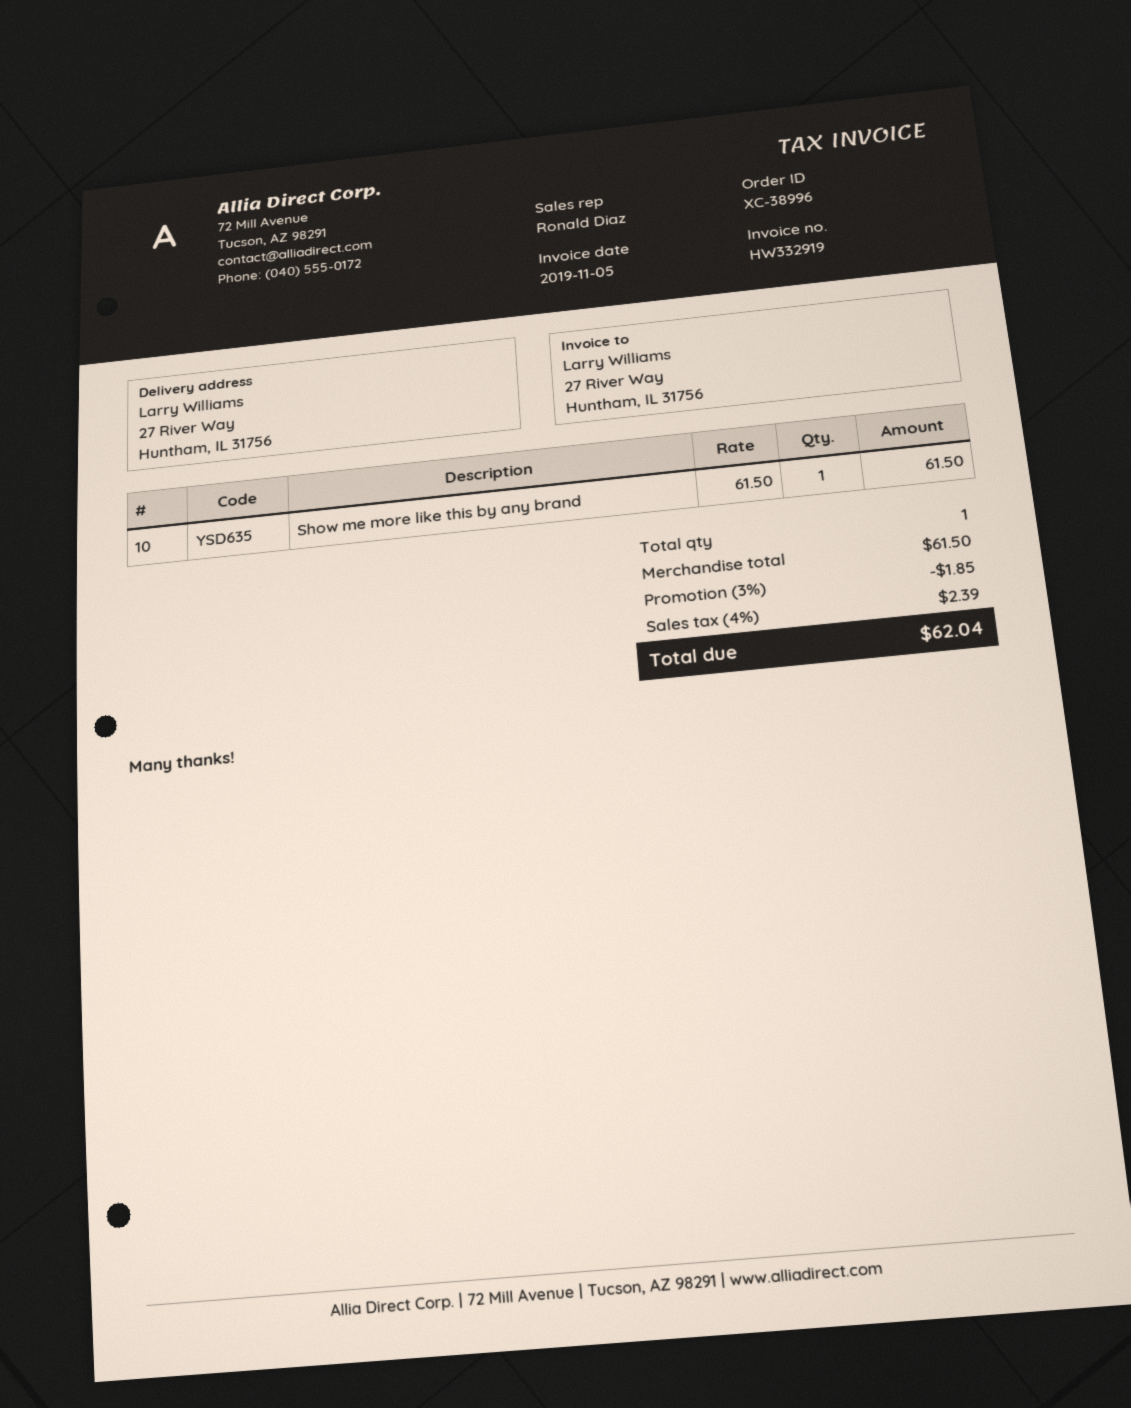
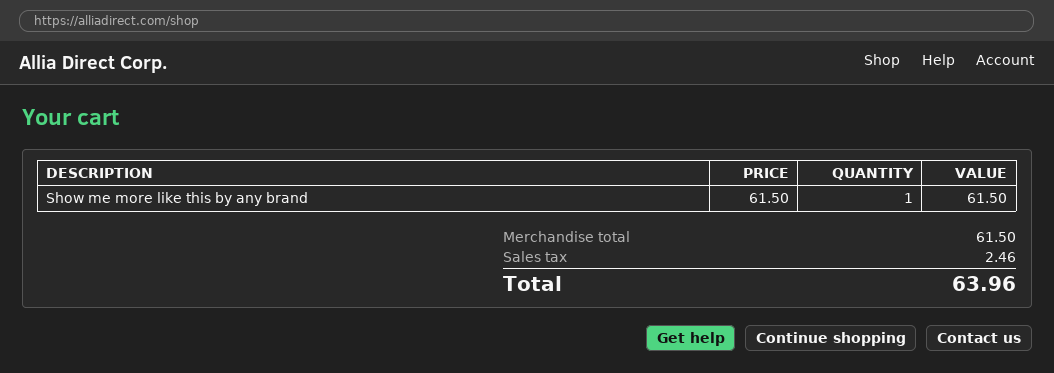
discount: 3% = 1.85 -> none
tax: 2.39 -> 2.46
total: 62.04 -> 63.96

